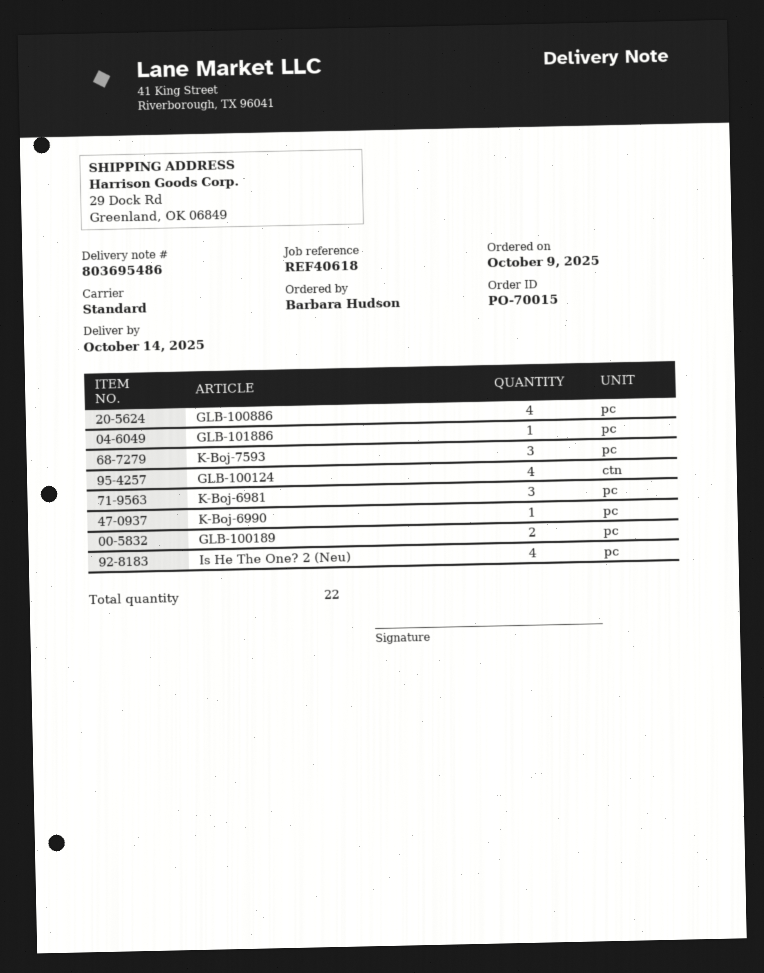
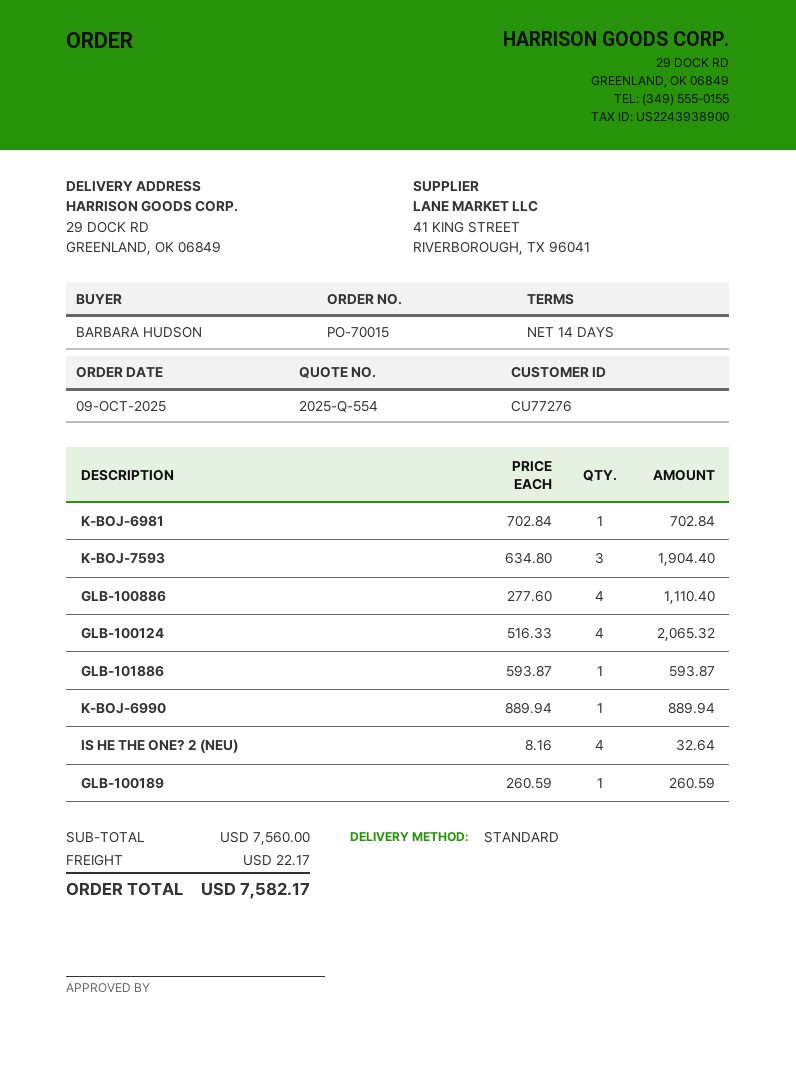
K-Boj-6981: 3 -> 1
GLB-100189: 2 -> 1

